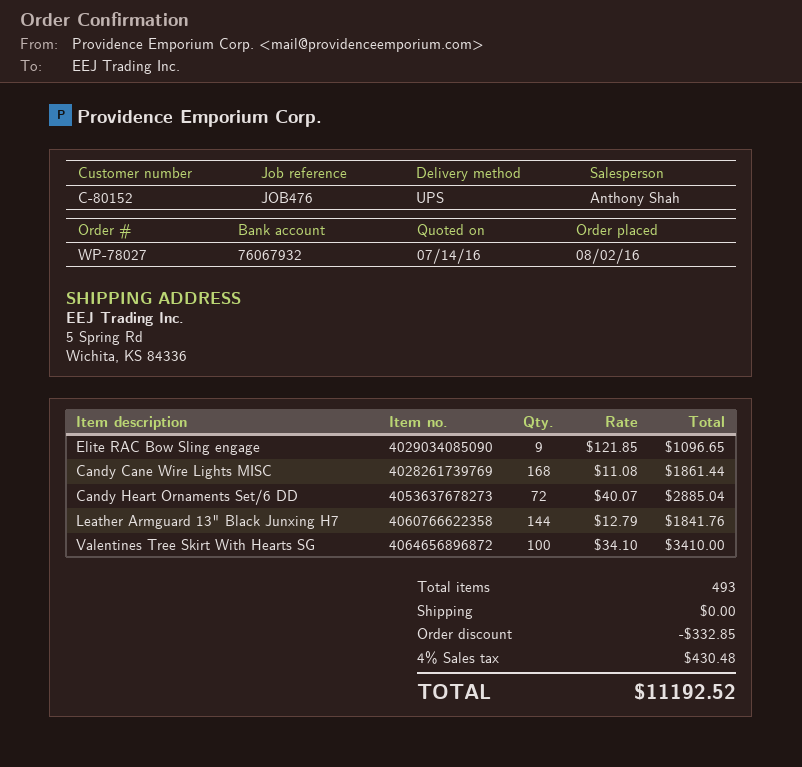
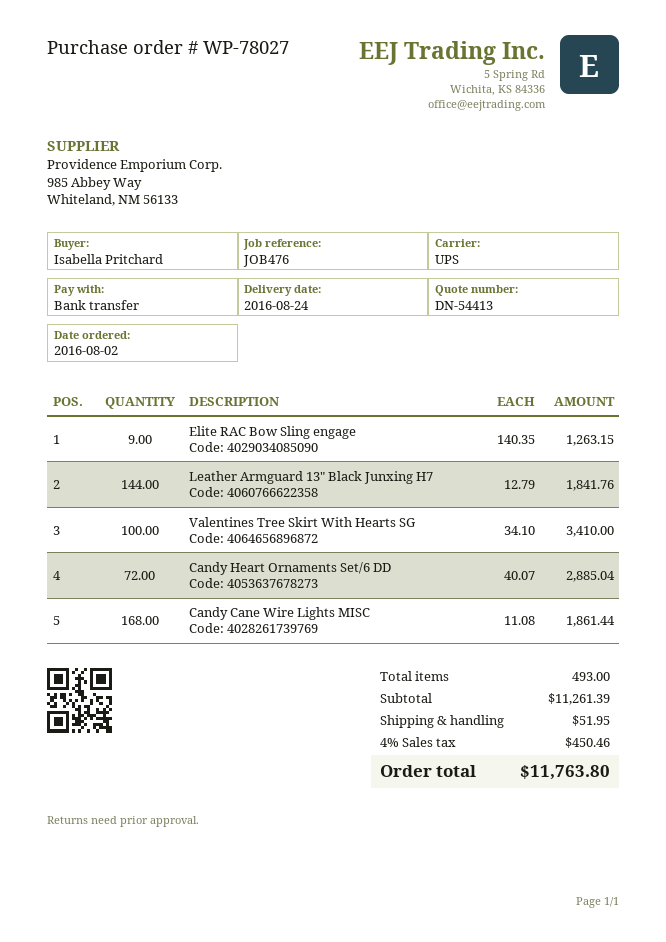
Elite RAC Bow Sling engage: 9 x 121.85 = 1096.65 -> 9 x 140.35 = 1263.15
discount: 332.85 -> none
shipping: 0.00 -> 51.95
tax: 4% = 430.48 -> 4% = 450.46
total: 11192.52 -> 11763.80

